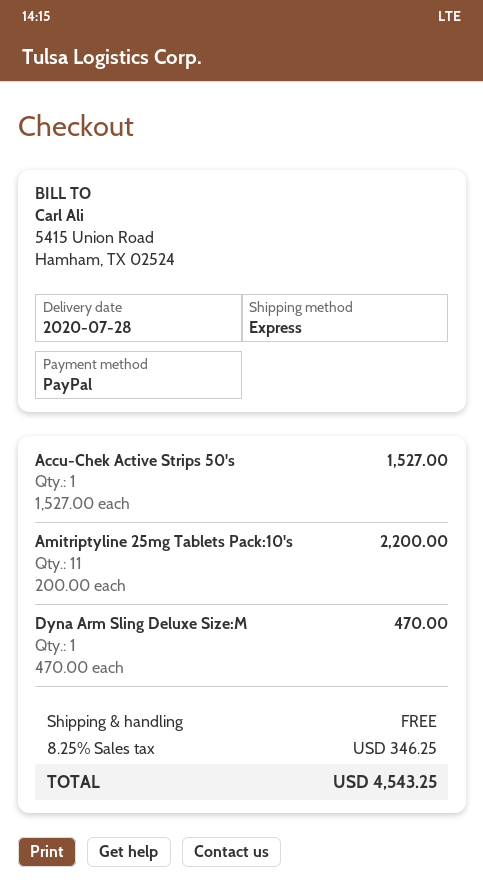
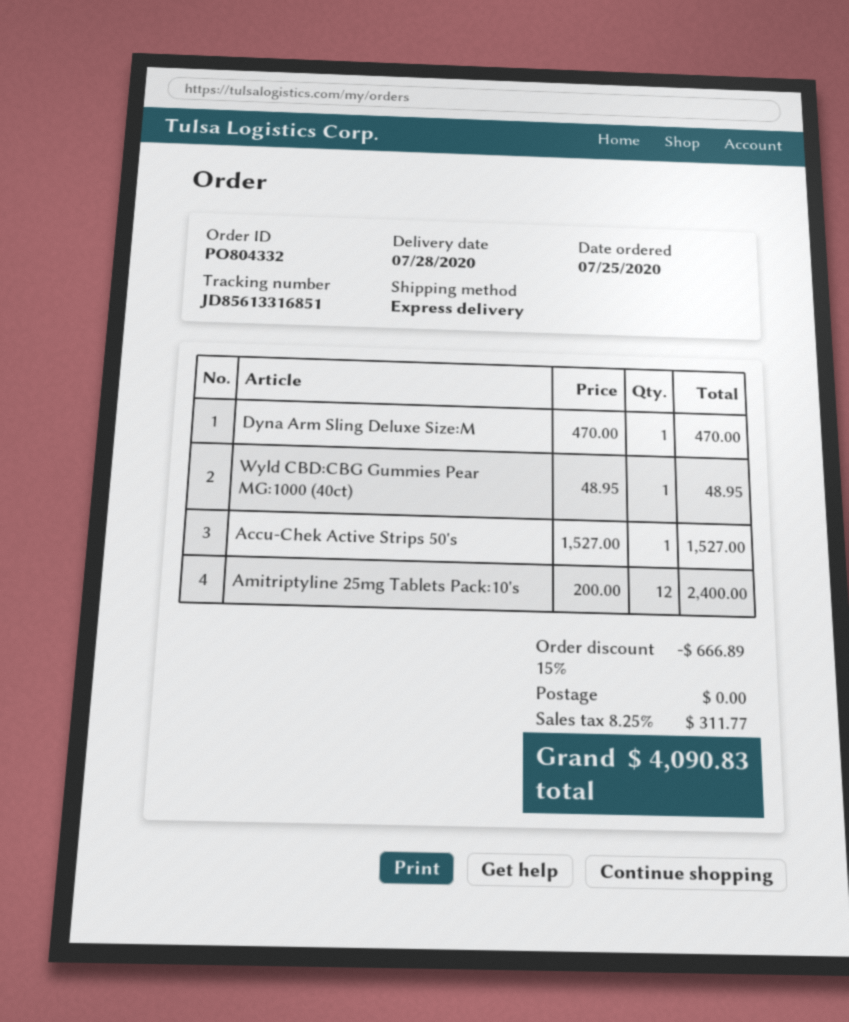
Amitriptyline 25mg Tablets Pack:10's: 11 x 200.00 = 2200.00 -> 12 x 200.00 = 2400.00
Wyld CBD:CBG Gummies Pear MG:1000 (40ct): none -> 1 x 48.95 = 48.95
discount: none -> 15% = 666.89
tax: 8.25% = 346.25 -> 8.25% = 311.77
total: 4543.25 -> 4090.83

